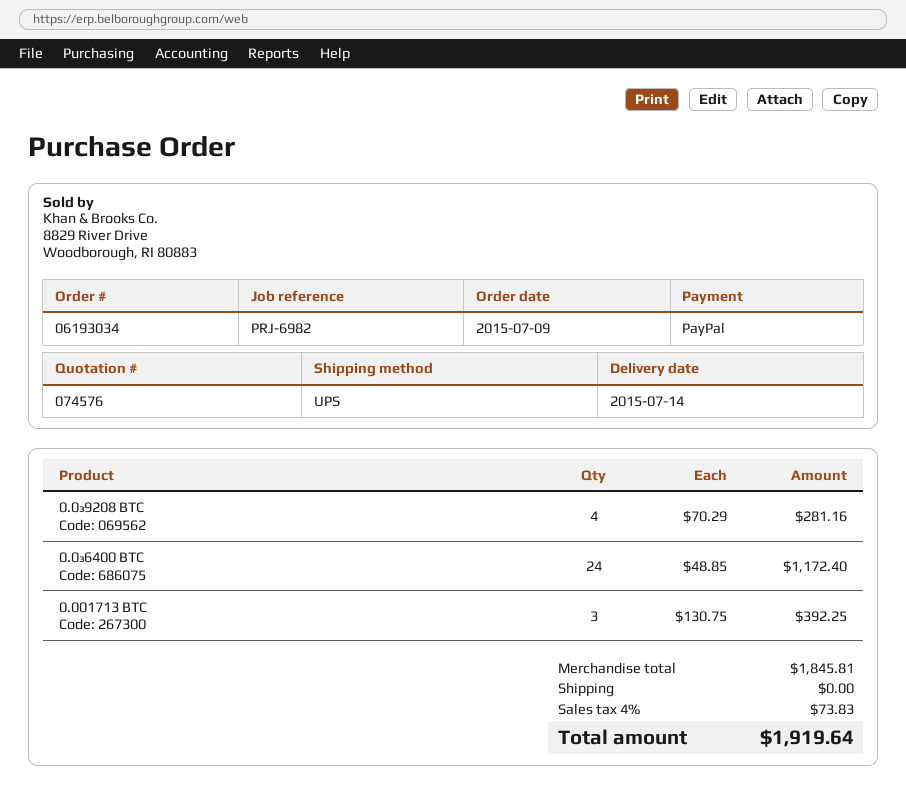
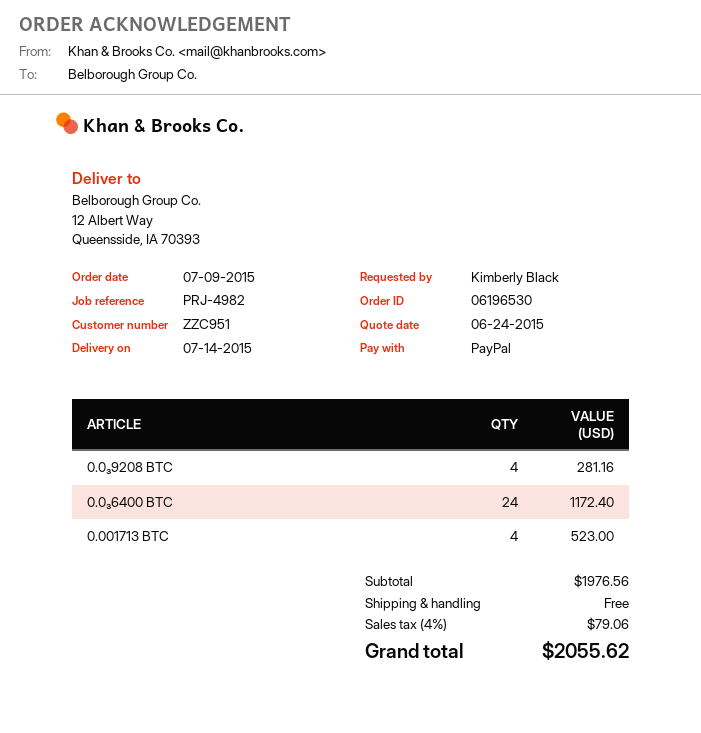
order number: 06193034 -> 06196530
reference: PRJ-6982 -> PRJ-4982
0.001713 BTC: 3 for 392.25 -> 4 for 523.00
subtotal: 1845.81 -> 1976.56
tax: 4% = 73.83 -> 4% = 79.06
total: 1919.64 -> 2055.62

